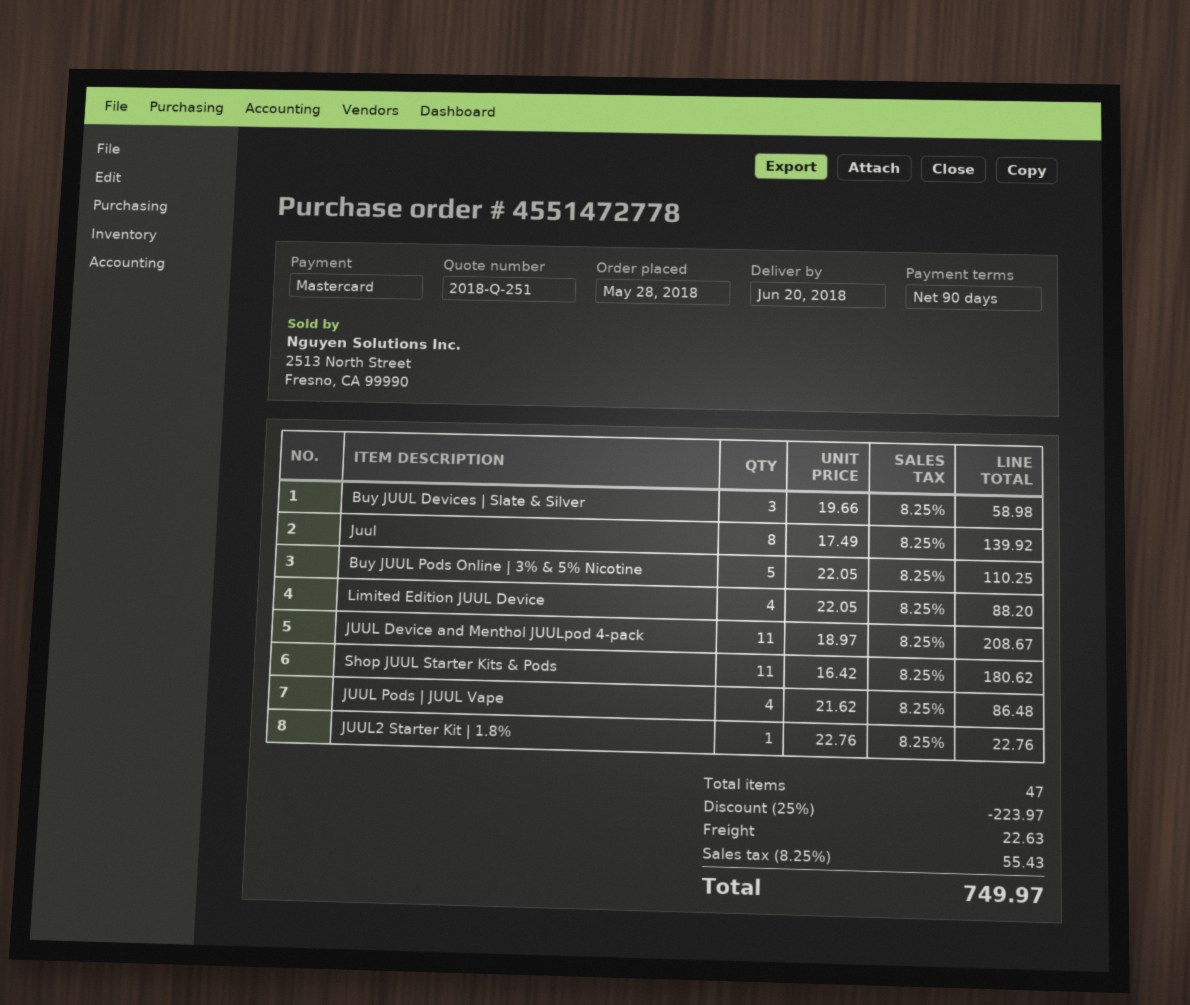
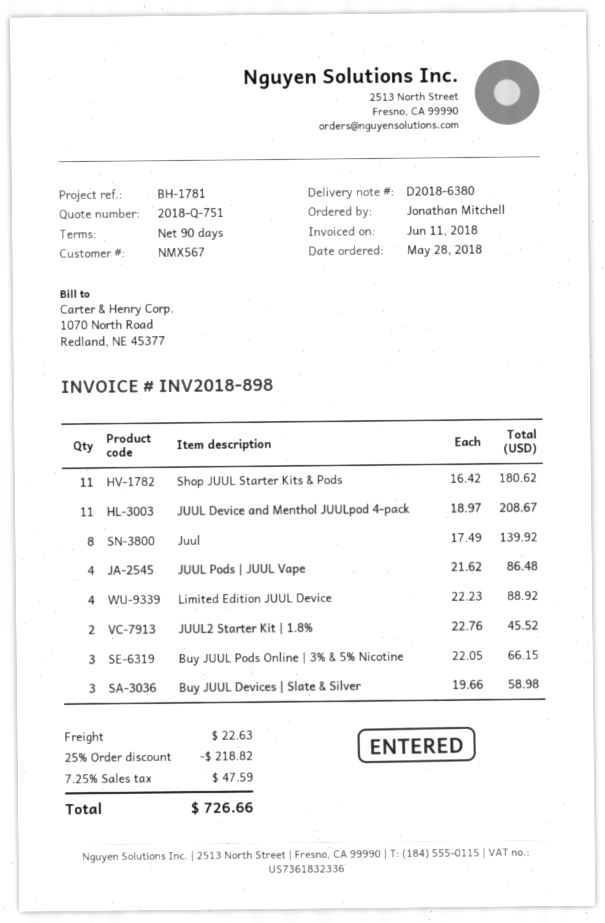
quote number: 2018-Q-251 -> 2018-Q-751
Buy JUUL Pods Online | 3% & 5% Nicotine: 5 x 22.05 = 110.25 -> 3 x 22.05 = 66.15
Limited Edition JUUL Device: 4 x 22.05 = 88.20 -> 4 x 22.23 = 88.92
JUUL2 Starter Kit | 1.8%: 1 x 22.76 = 22.76 -> 2 x 22.76 = 45.52
discount: 25% = 223.97 -> 25% = 218.82
tax: 8.25% = 55.43 -> 7.25% = 47.59
total: 749.97 -> 726.66

